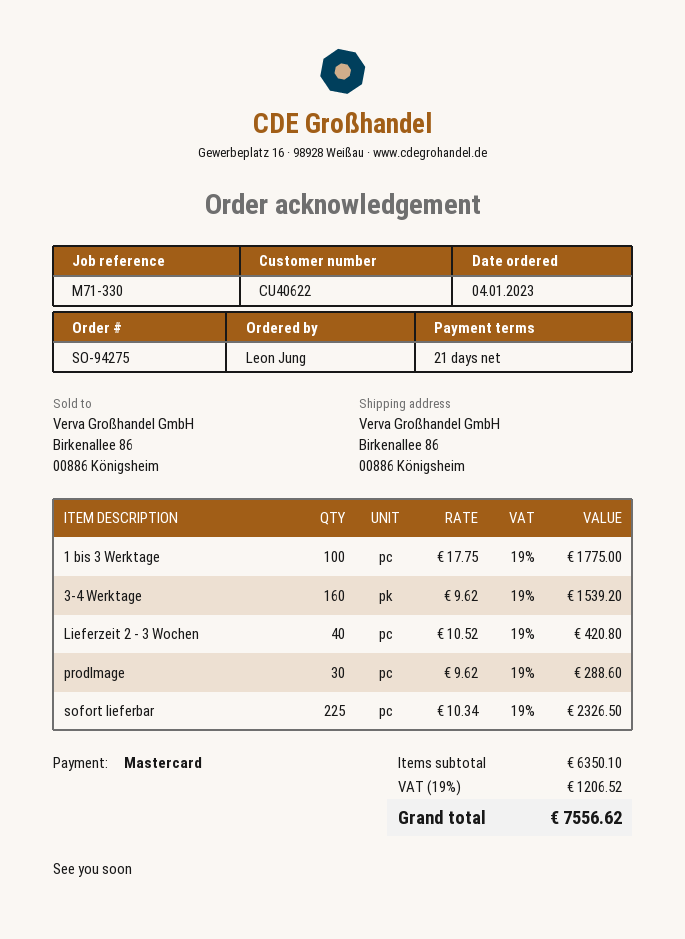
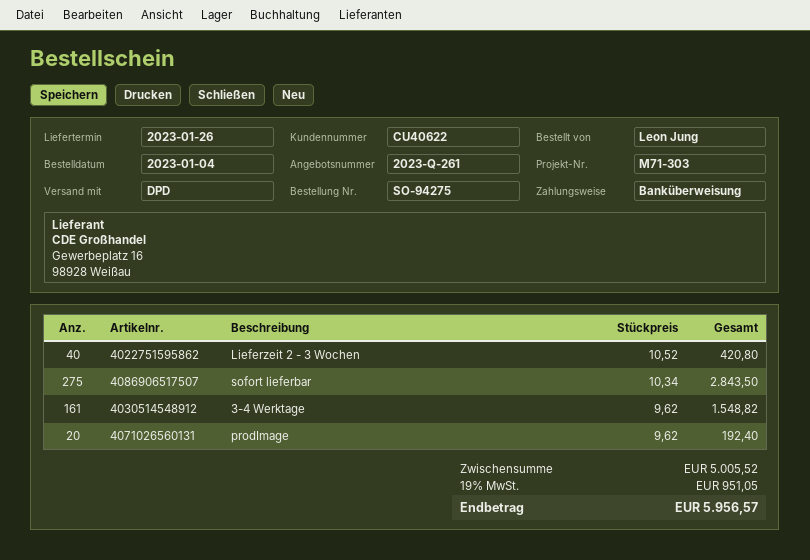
reference: M71-330 -> M71-303
payment method: Mastercard -> bank transfer
1 bis 3 Werktage: 100 x 17.75 = 1775.00 -> none
3-4 Werktage: 160 x 9.62 = 1539.20 -> 161 x 9.62 = 1548.82
prodImage: 30 x 9.62 = 288.60 -> 20 x 9.62 = 192.40
sofort lieferbar: 225 x 10.34 = 2326.50 -> 275 x 10.34 = 2843.50
subtotal: 6350.10 -> 5005.52
tax: 19% = 1206.52 -> 19% = 951.05
total: 7556.62 -> 5956.57

